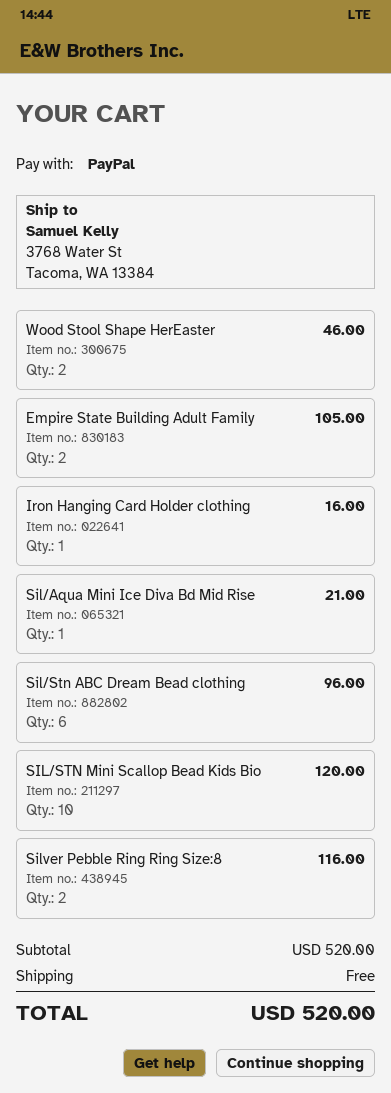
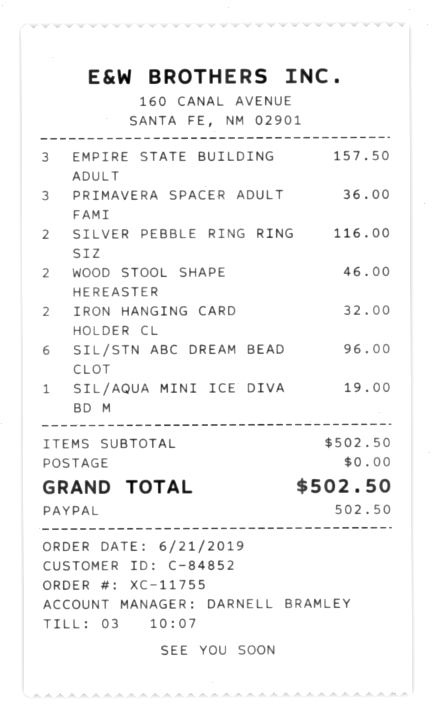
Empire State Building Adult Family: 2 for 105.00 -> 3 for 157.50
Iron Hanging Card Holder clothing: 1 for 16.00 -> 2 for 32.00
Sil/Aqua Mini Ice Diva Bd Mid Rise: 1 for 21.00 -> 1 for 19.00
SIL/STN Mini Scallop Bead Kids Bio: 10 for 120.00 -> none
PRIMAVERA SPACER ADULT FAMI: none -> 3 for 36.00
subtotal: 520.00 -> 502.50
total: 520.00 -> 502.50

